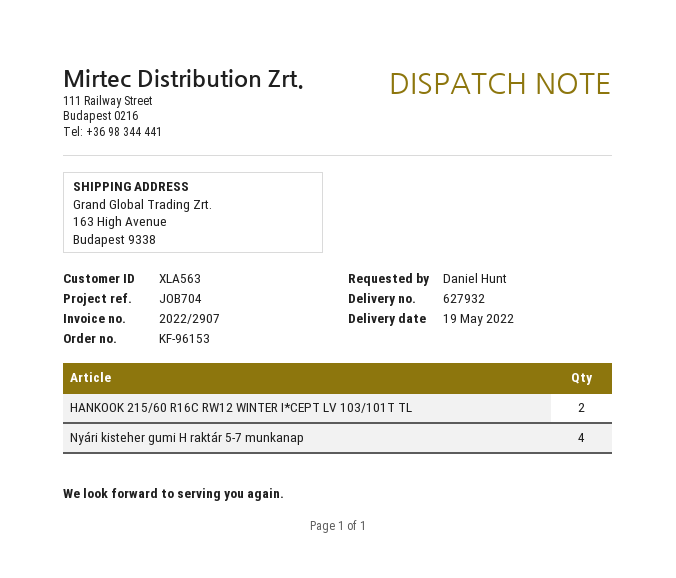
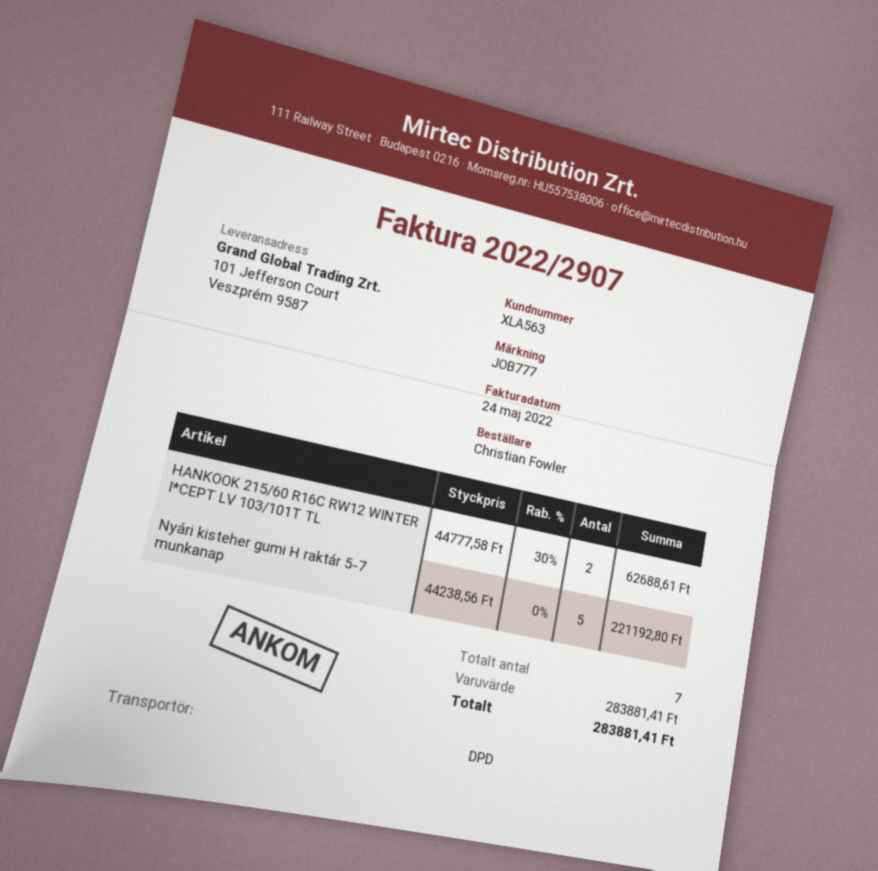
reference: JOB704 -> JOB777
ordered by: Daniel Hunt -> Christian Fowler
ship to: 163 High Avenue, Budapest 9338 -> 101 Jefferson Court, Veszprém 9587
Nyári kisteher gumi H raktár 5-7 munkanap: 4 -> 5

